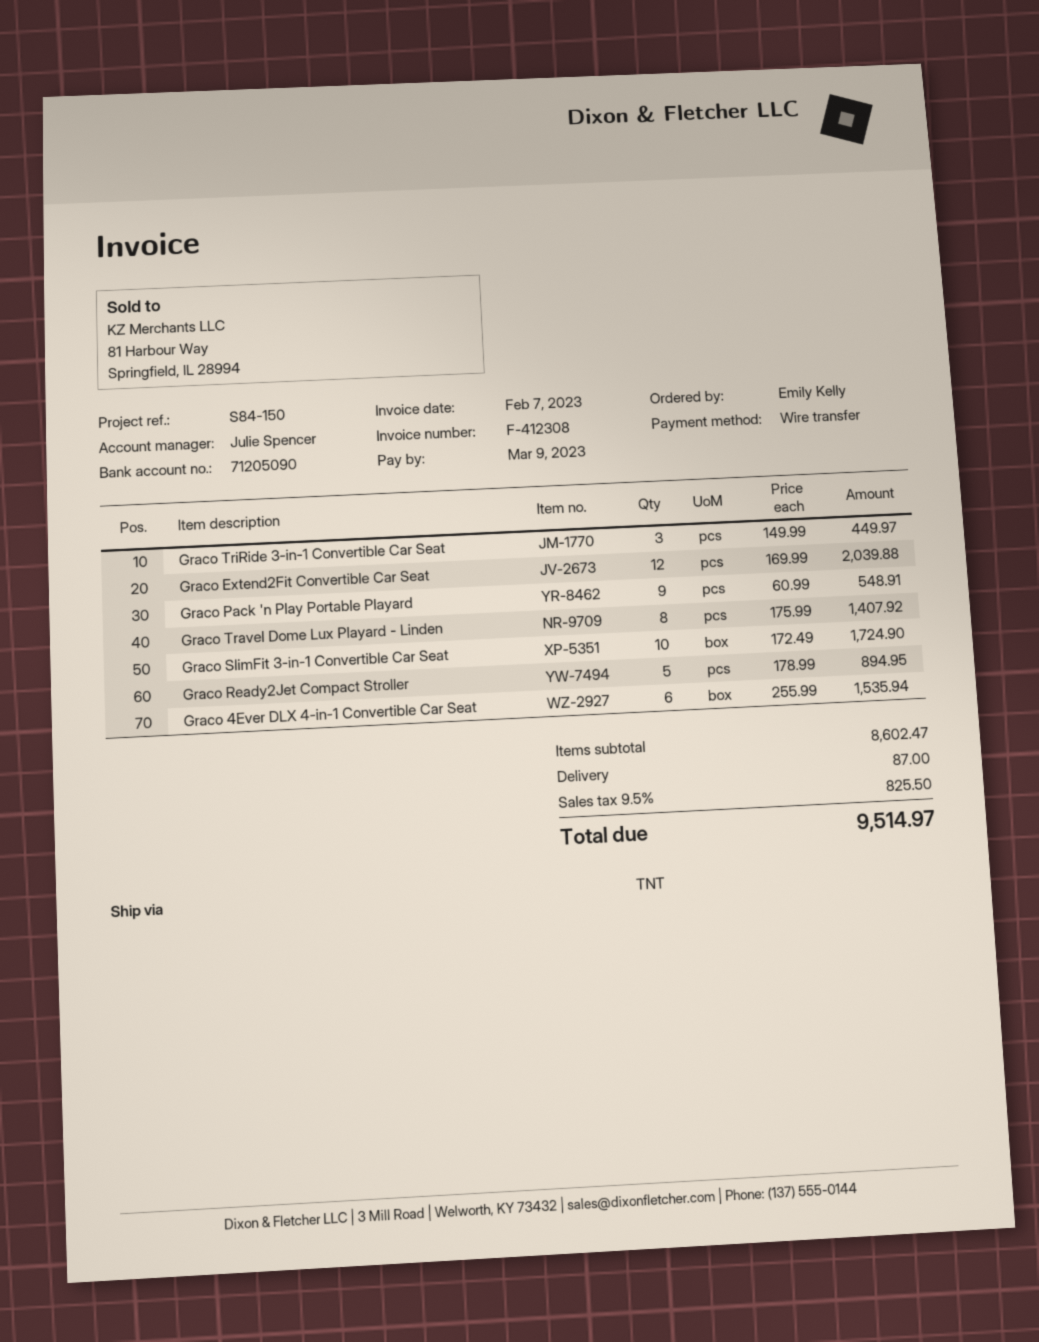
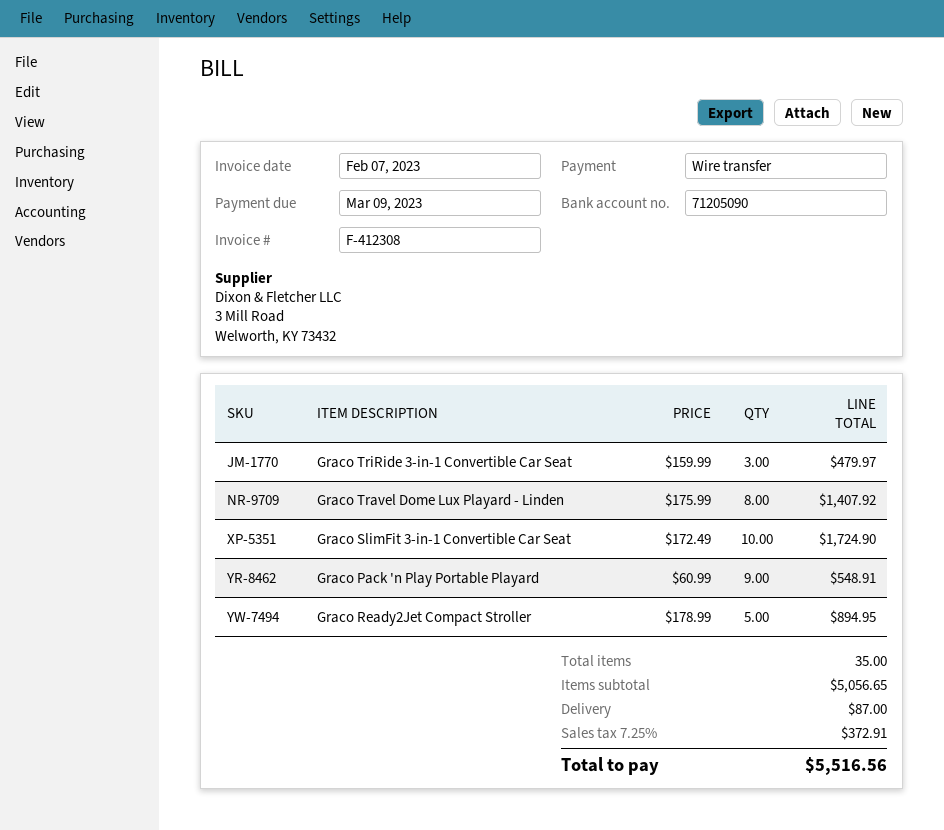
Graco TriRide 3-in-1 Convertible Car Seat: 3 x 149.99 = 449.97 -> 3 x 159.99 = 479.97
Graco Extend2Fit Convertible Car Seat: 12 x 169.99 = 2039.88 -> none
Graco 4Ever DLX 4-in-1 Convertible Car Seat: 6 x 255.99 = 1535.94 -> none
subtotal: 8602.47 -> 5056.65
tax: 9.5% = 825.50 -> 7.25% = 372.91
total: 9514.97 -> 5516.56

